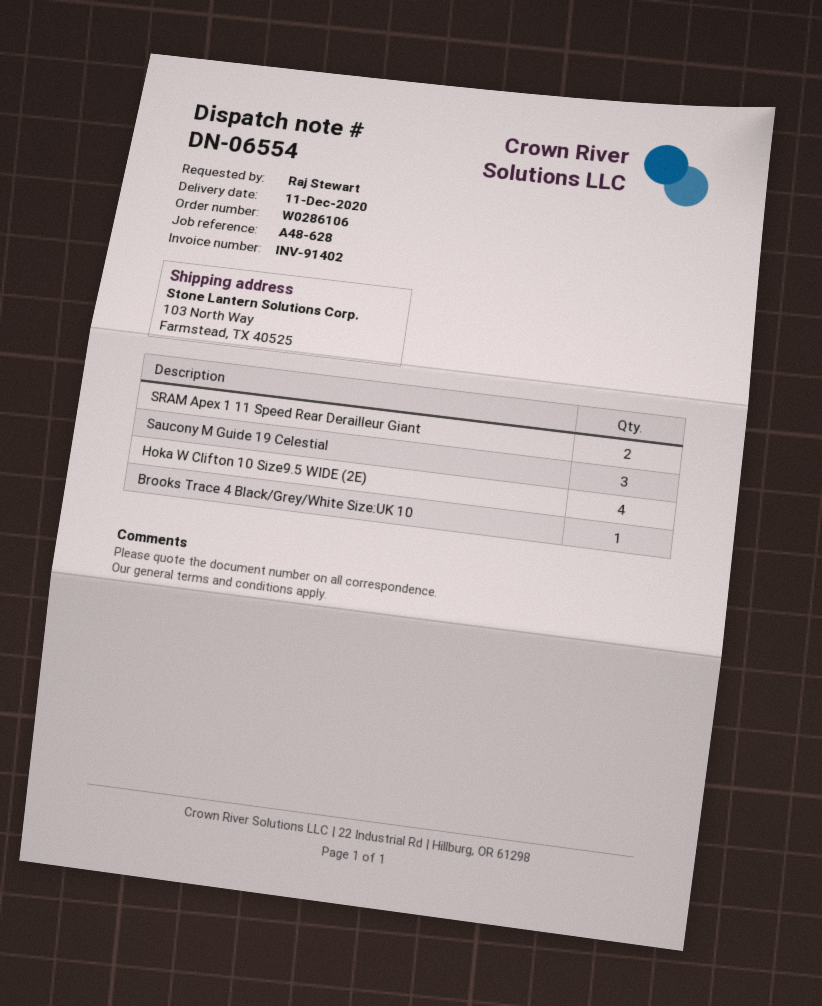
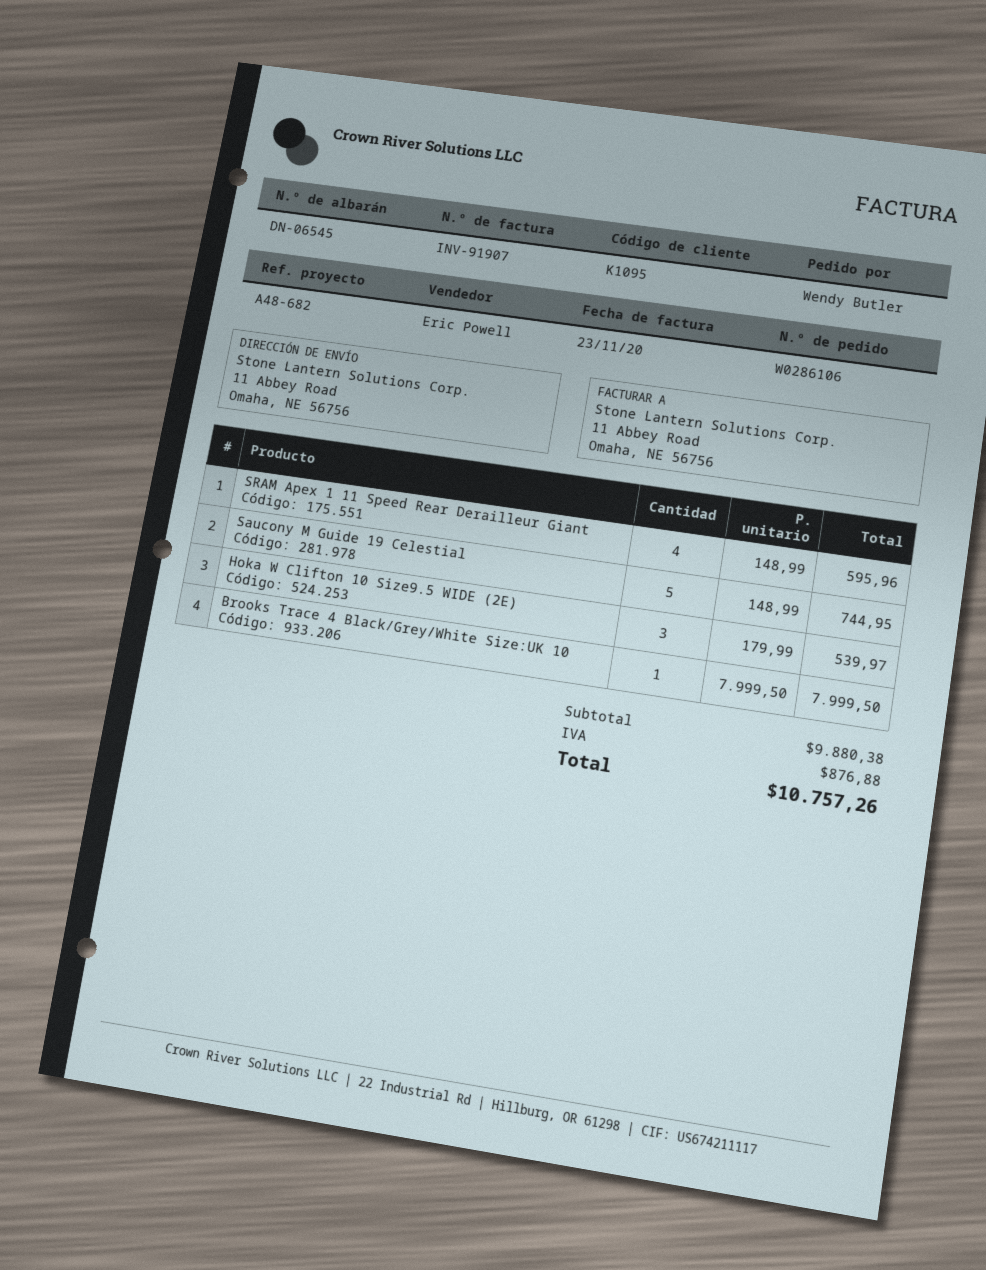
delivery note number: DN-06554 -> DN-06545
invoice number: INV-91402 -> INV-91907
reference: A48-628 -> A48-682
ordered by: Raj Stewart -> Wendy Butler
ship to: 103 North Way, Farmstead, TX 40525 -> 11 Abbey Road, Omaha, NE 56756
SRAM Apex 1 11 Speed Rear Derailleur Giant: 2 -> 4
Saucony M Guide 19 Celestial: 3 -> 5
Hoka W Clifton 10 Size9.5 WIDE (2E): 4 -> 3

